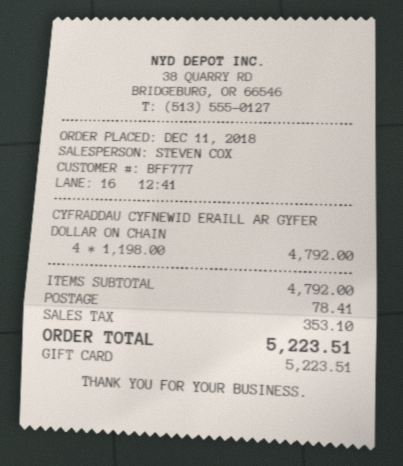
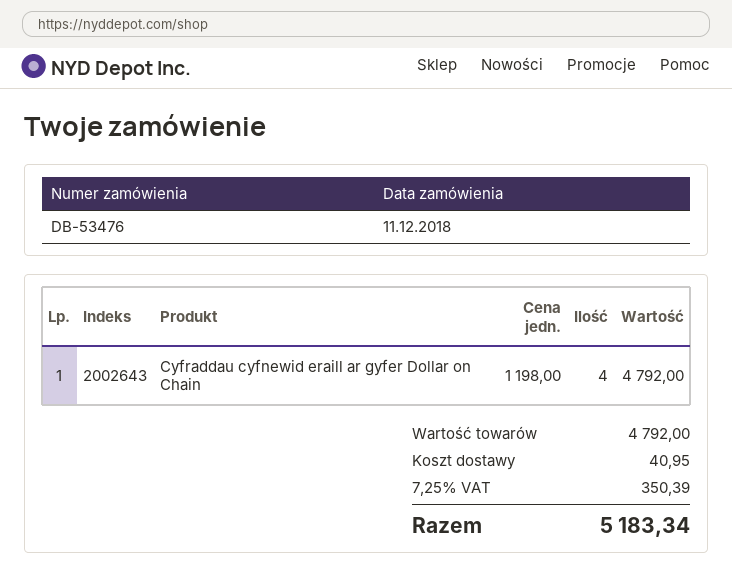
shipping: 78.41 -> 40.95
tax: 353.10 -> 350.39
total: 5223.51 -> 5183.34

